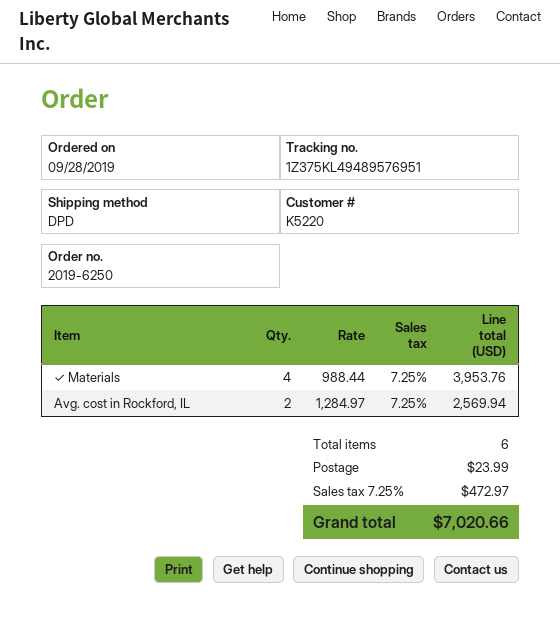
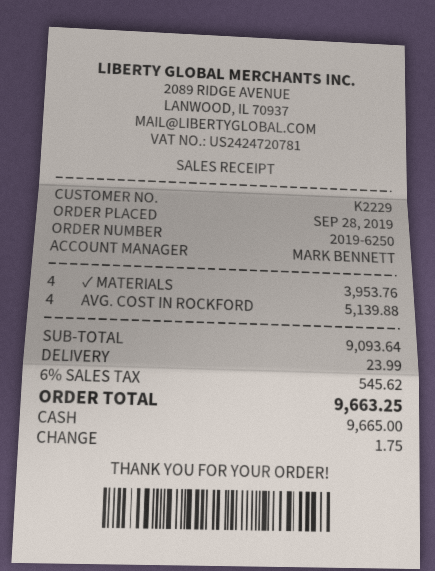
customer number: K5220 -> K2229
Avg. cost in Rockford, IL: 2 for 2569.94 -> 4 for 5139.88
tax: 7.25% = 472.97 -> 6% = 545.62
total: 7020.66 -> 9663.25

